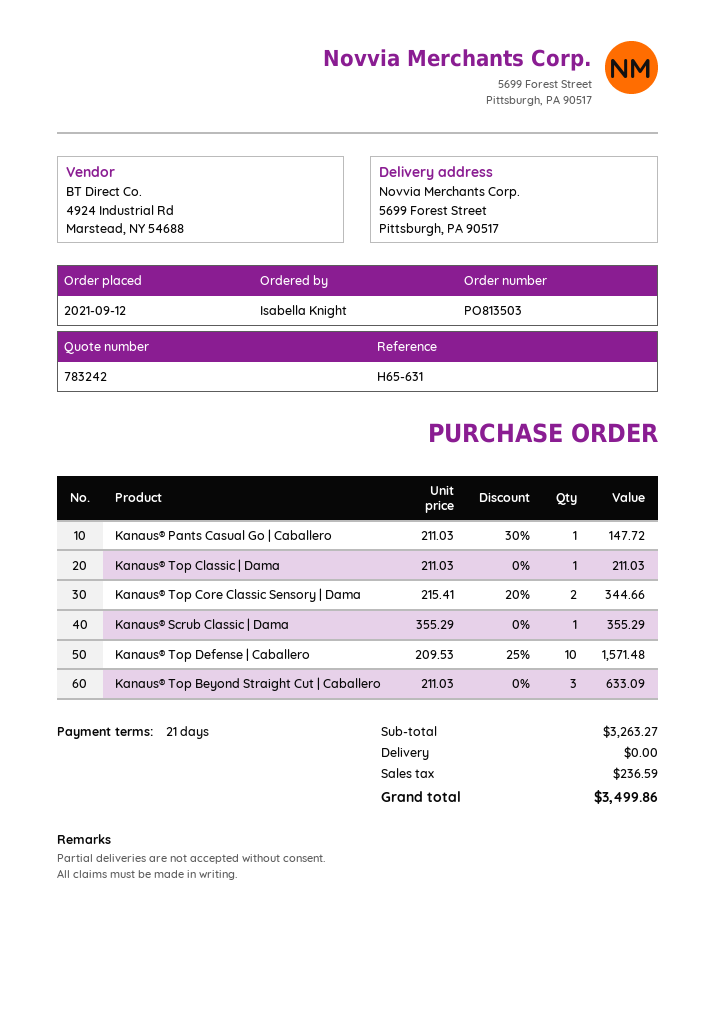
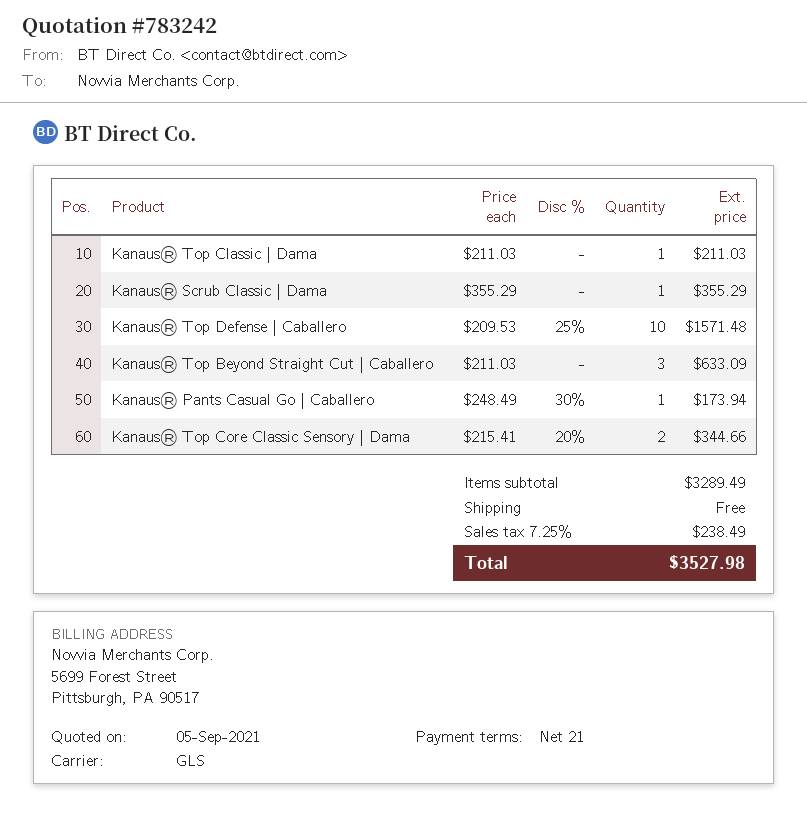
Kanaus® Pants Casual Go | Caballero: 1 x 211.03 - 30% = 147.72 -> 1 x 248.49 - 30% = 173.94
subtotal: 3263.27 -> 3289.49
tax: 236.59 -> 238.49
total: 3499.86 -> 3527.98

